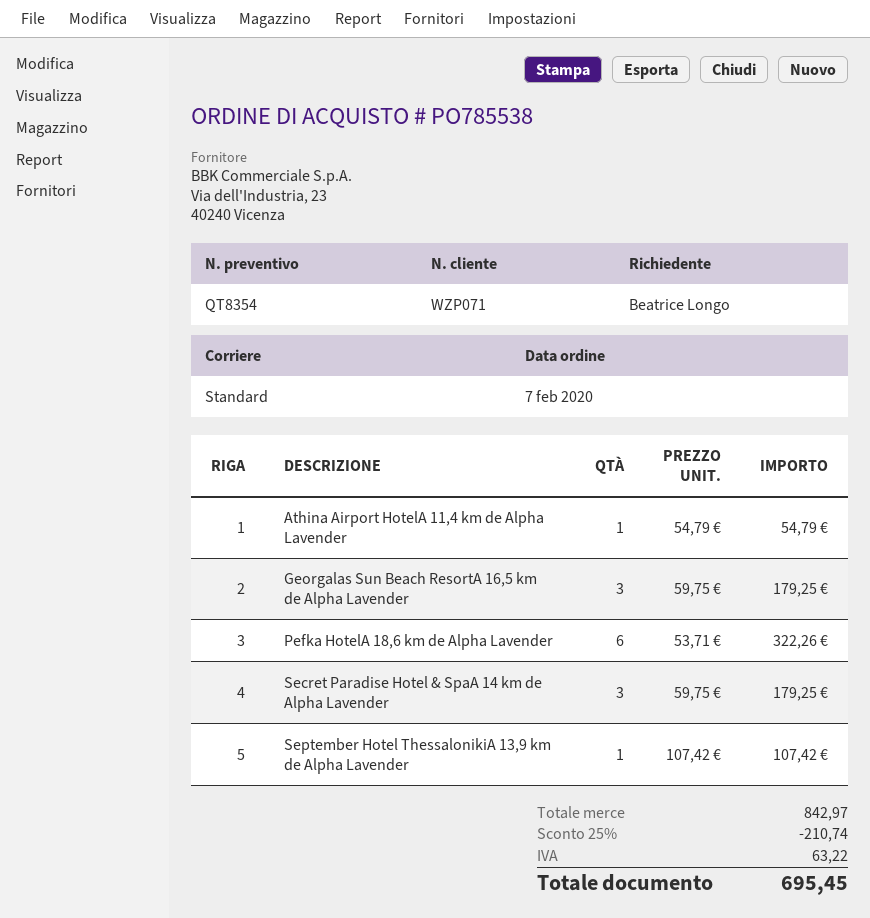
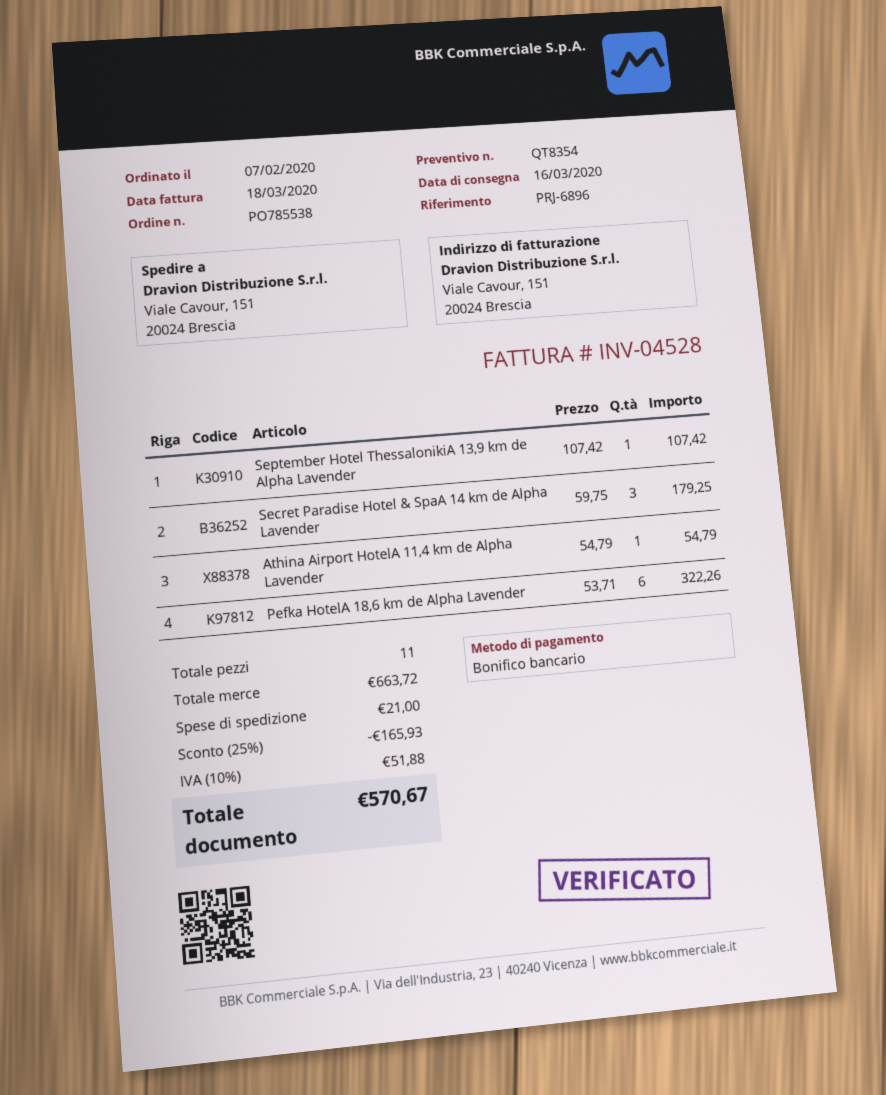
Georgalas Sun Beach ResortA 16,5 km de Alpha Lavender: 3 x 59.75 = 179.25 -> none
subtotal: 842.97 -> 663.72
discount: 25% = 210.74 -> 25% = 165.93
shipping: none -> 21.00
tax: 63.22 -> 51.88
total: 695.45 -> 570.67

